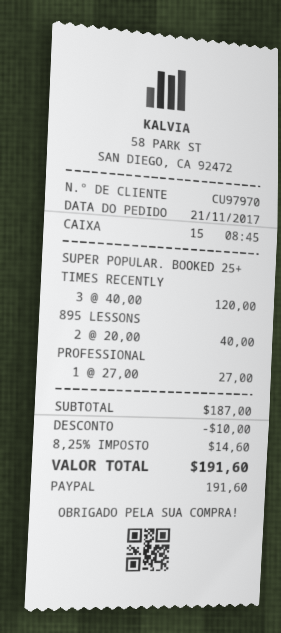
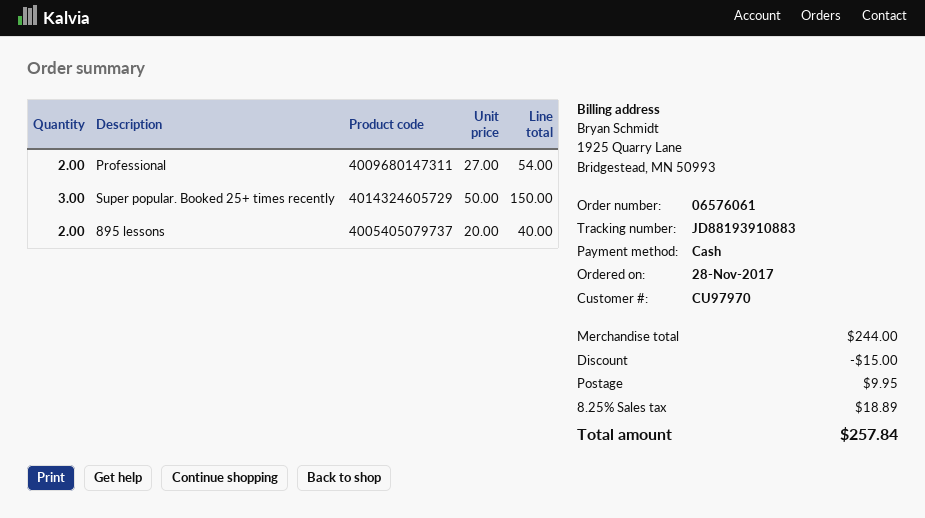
order date: 2017-11-21 -> 2017-11-28
payment method: PayPal -> cash
SUPER POPULAR. BOOKED 25+ TIMES RECENTLY: 3 x 40.00 = 120.00 -> 3 x 50.00 = 150.00
PROFESSIONAL: 1 x 27.00 = 27.00 -> 2 x 27.00 = 54.00
subtotal: 187.00 -> 244.00
discount: 10.00 -> 15.00
shipping: none -> 9.95
tax: 8.25% = 14.60 -> 8.25% = 18.89
total: 191.60 -> 257.84

